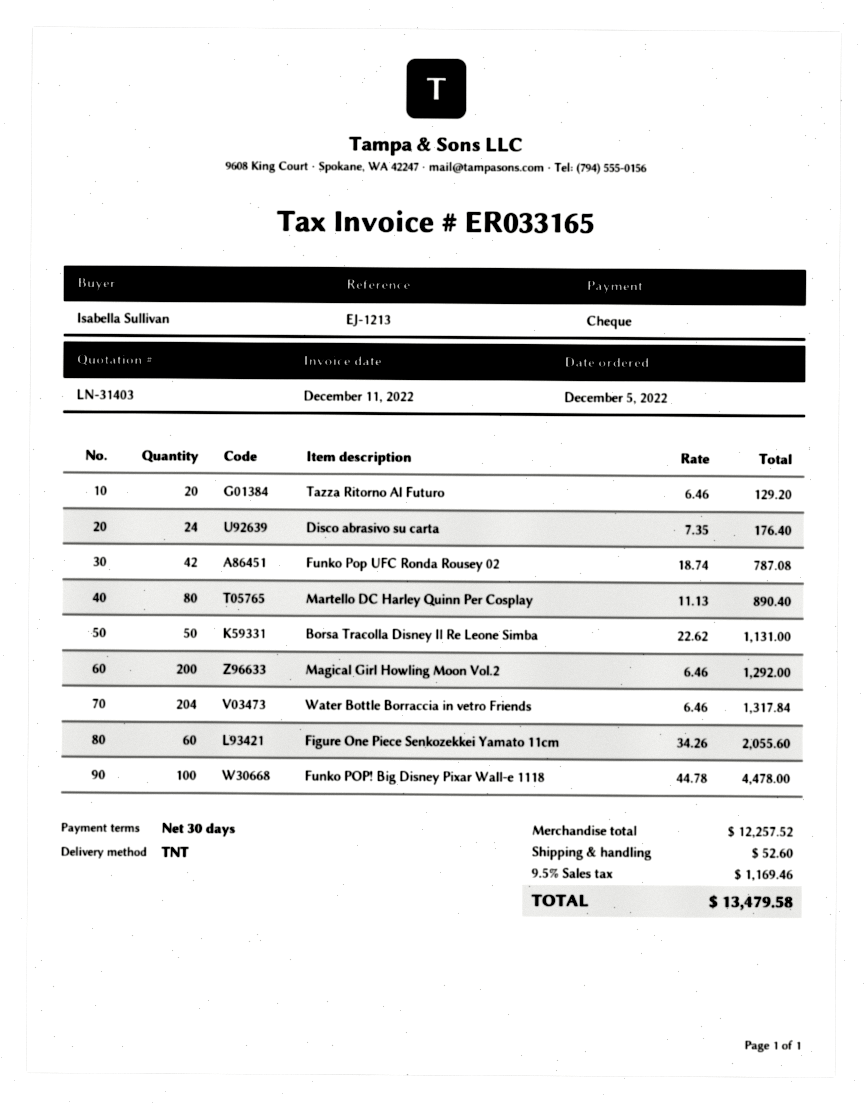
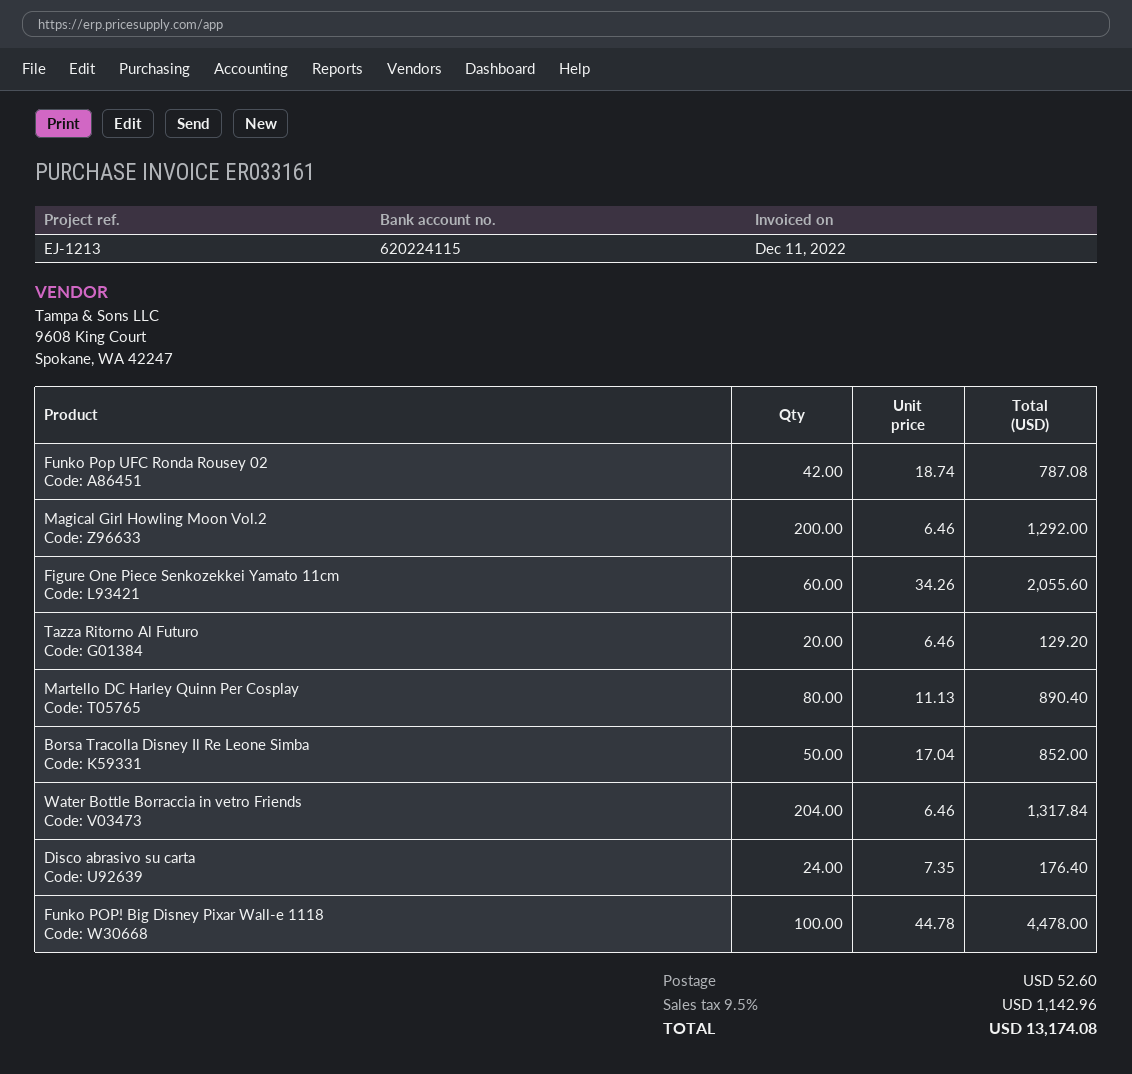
invoice number: ER033165 -> ER033161
Borsa Tracolla Disney Il Re Leone Simba: 50 x 22.62 = 1131.00 -> 50 x 17.04 = 852.00
tax: 9.5% = 1169.46 -> 9.5% = 1142.96
total: 13479.58 -> 13174.08

